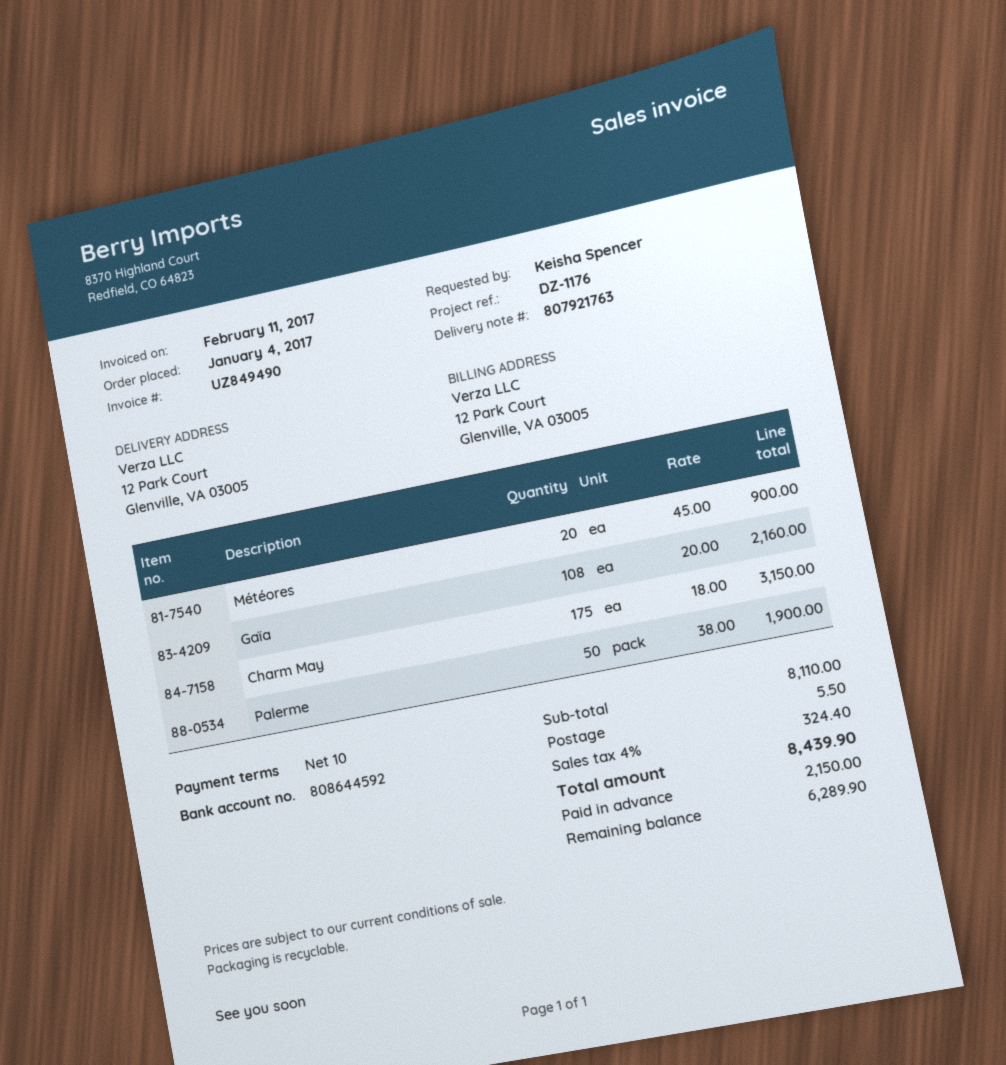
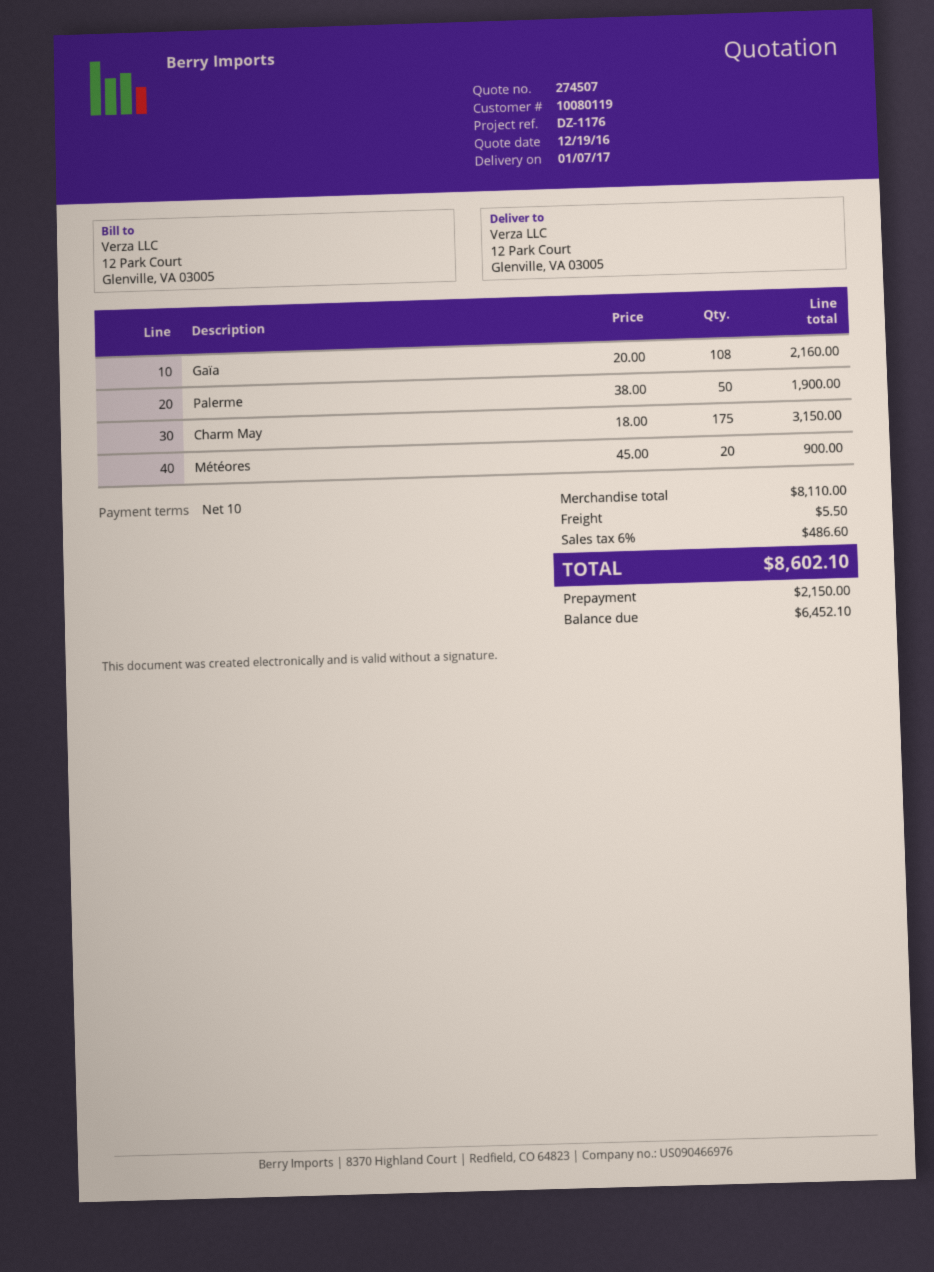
tax: 4% = 324.40 -> 6% = 486.60
total: 8439.90 -> 8602.10
balance: 6289.90 -> 6452.10

